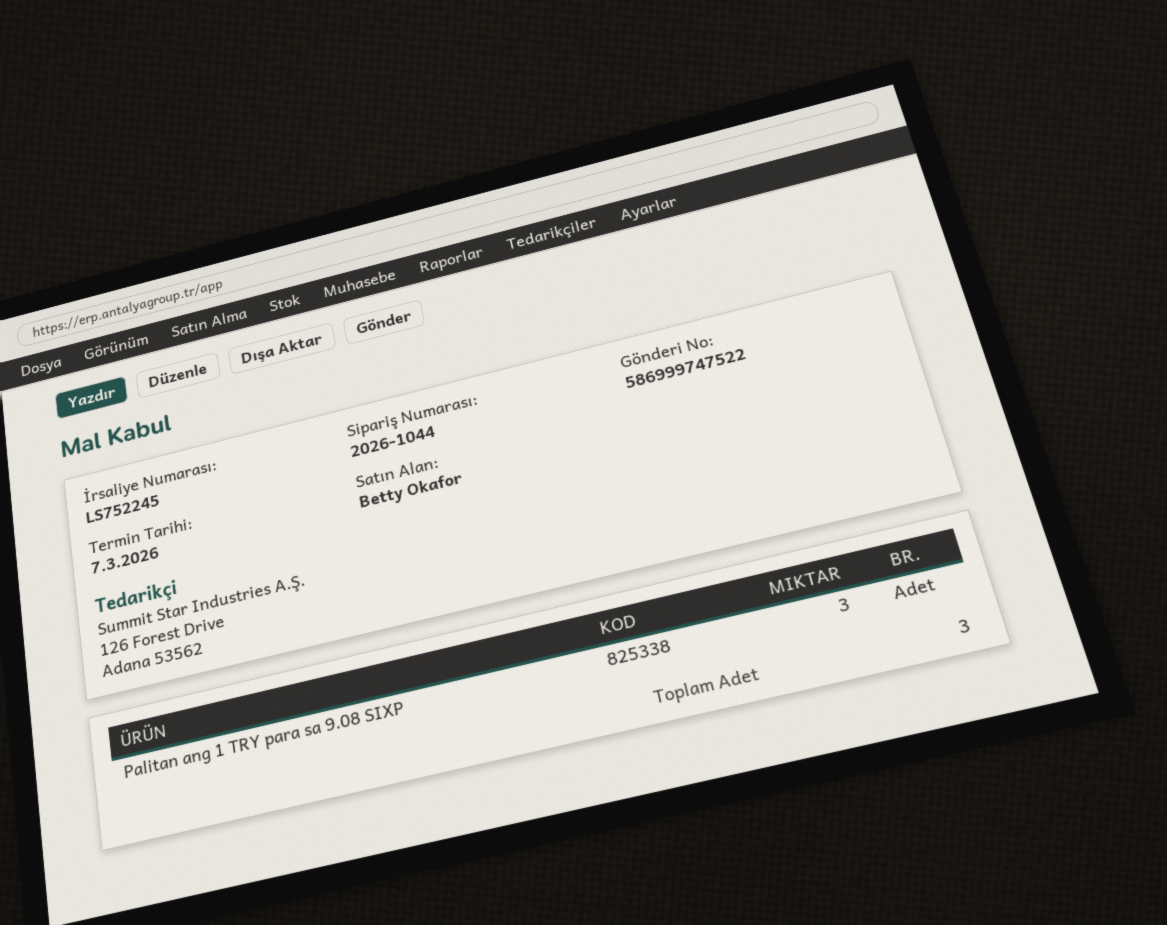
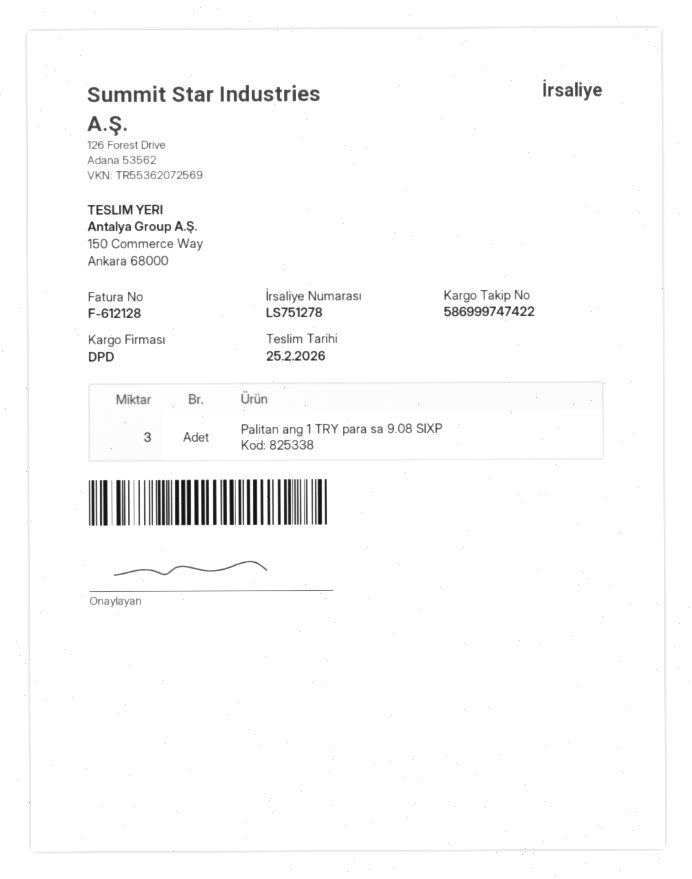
delivery note number: LS752245 -> LS751278
delivery date: 2026-03-07 -> 2026-02-25
tracking number: 586999747522 -> 586999747422

